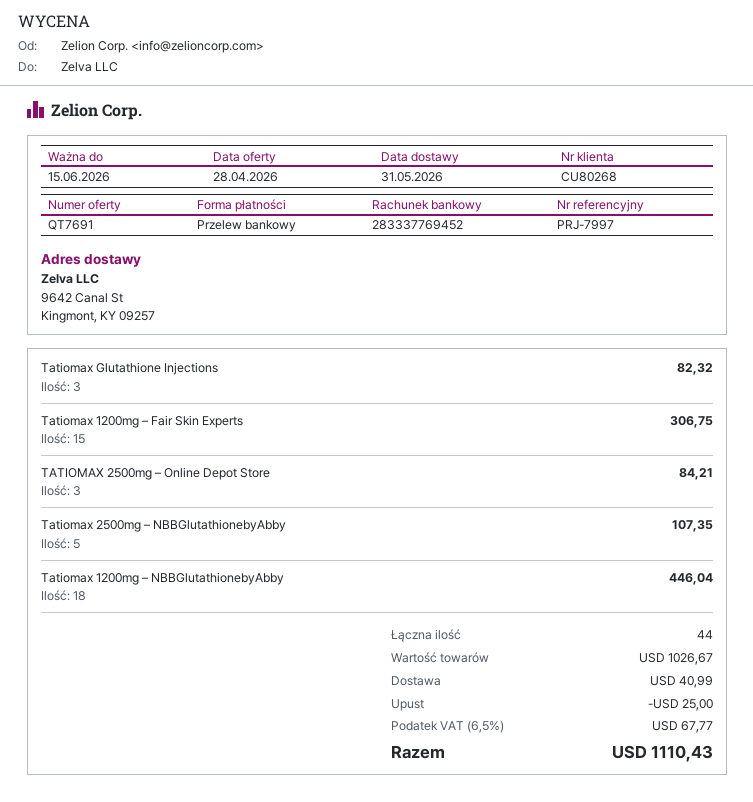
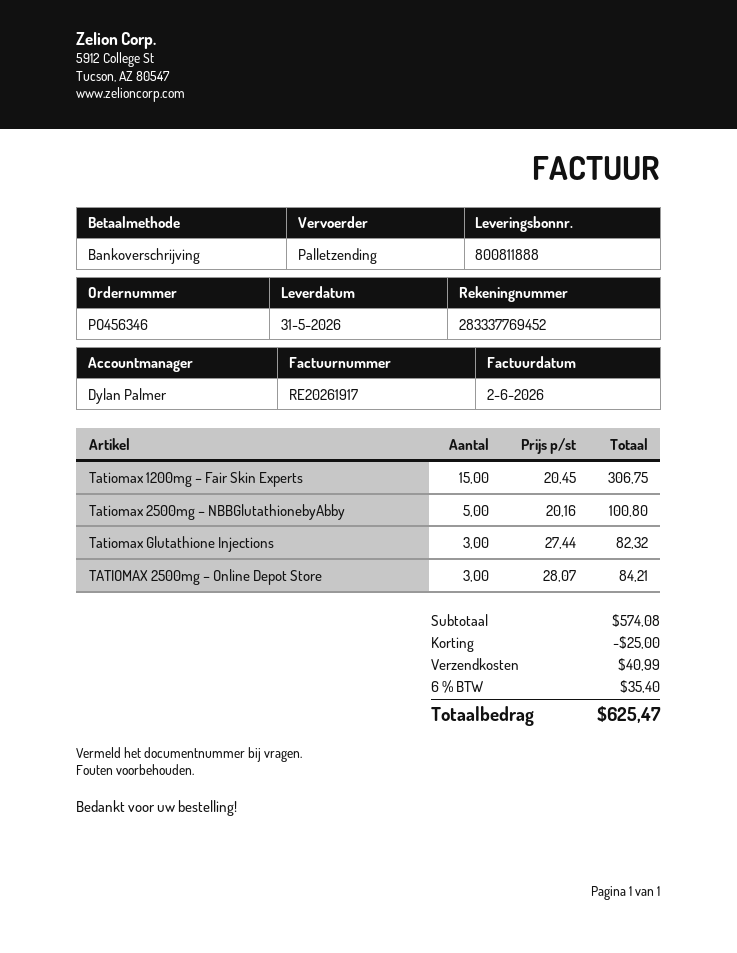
Tatiomax 2500mg – NBBGlutathionebyAbby: 5 for 107.35 -> 5 for 100.80
Tatiomax 1200mg – NBBGlutathionebyAbby: 18 for 446.04 -> none
subtotal: 1026.67 -> 574.08
tax: 6.5% = 67.77 -> 6% = 35.40
total: 1110.43 -> 625.47

